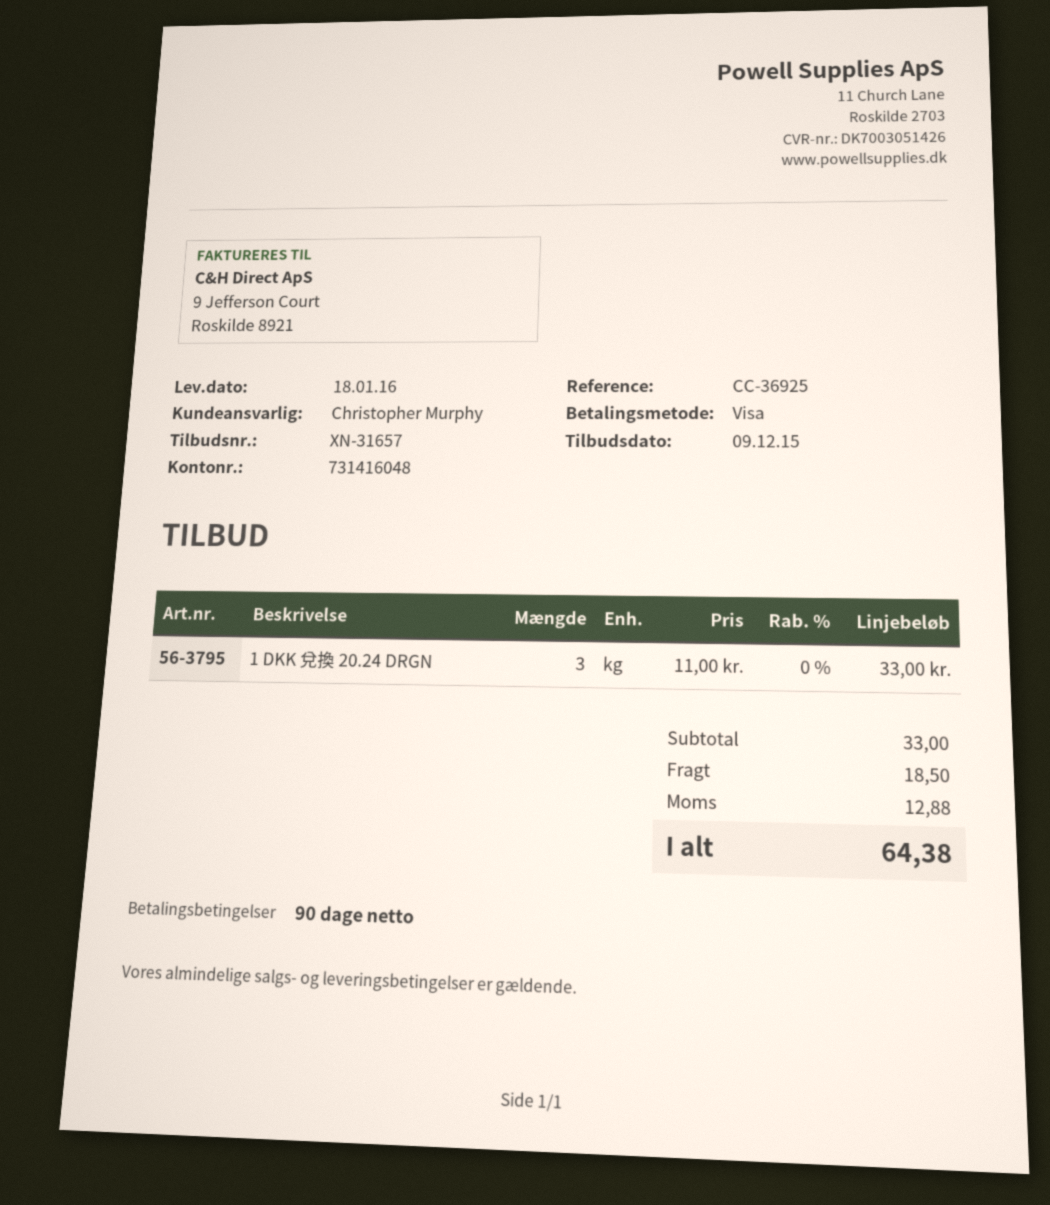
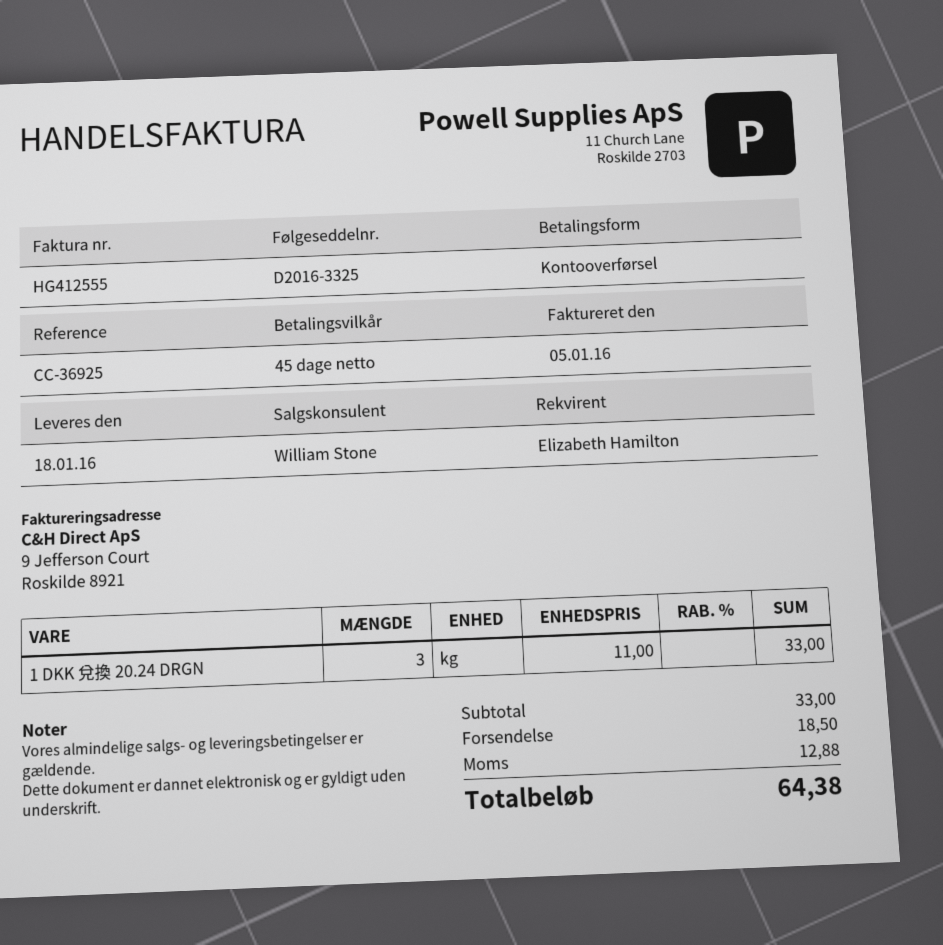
payment terms: 90 days -> 45 days
sales rep: Christopher Murphy -> William Stone
payment method: Visa -> bank transfer

